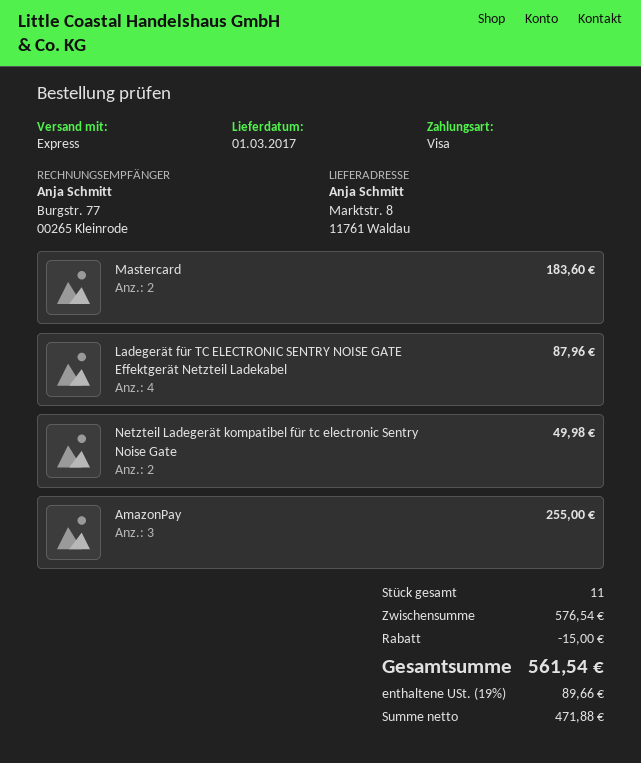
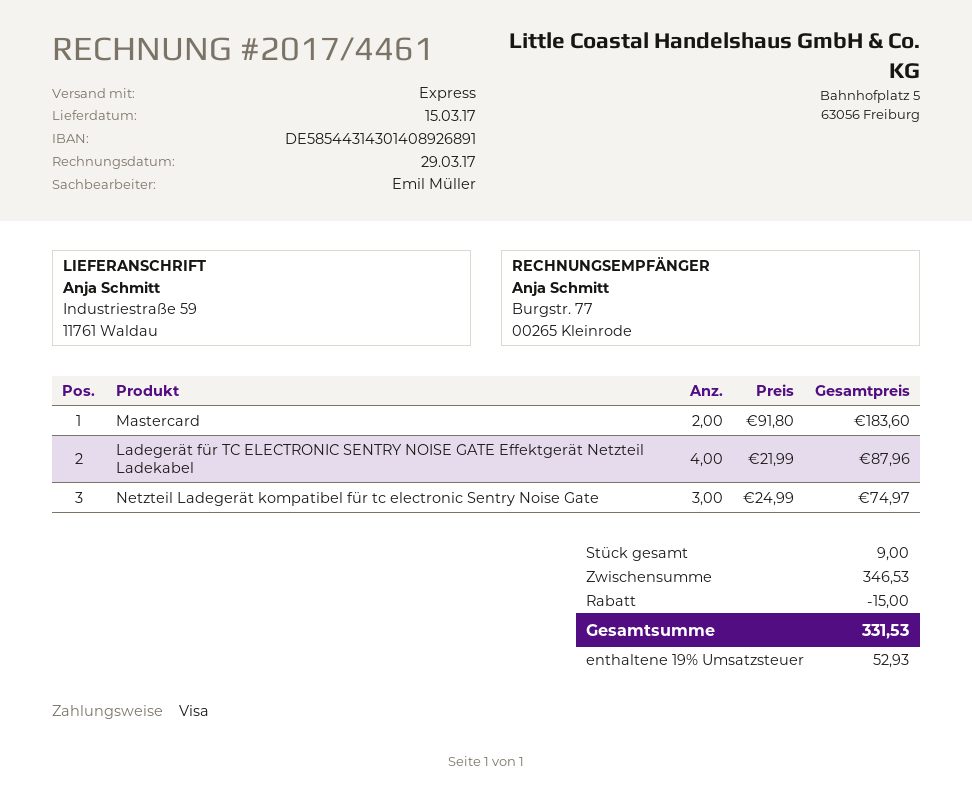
delivery date: 2017-03-01 -> 2017-03-15
ship to: Marktstr. 8, 11761 Waldau -> Industriestraße 59, 11761 Waldau
Netzteil Ladegerät kompatibel für tc electronic Sentry Noise Gate: 2 for 49.98 -> 3 for 74.97
AmazonPay: 3 for 255.00 -> none
total quantity: 11 -> 9
subtotal: 576.54 -> 346.53
tax: 19% = 89.66 -> 19% = 52.93
total: 561.54 -> 331.53

